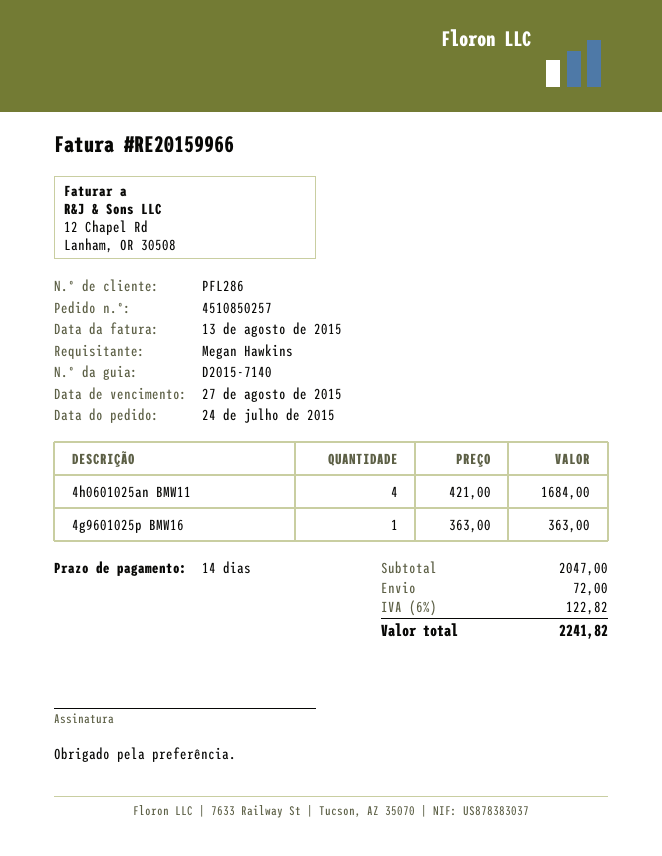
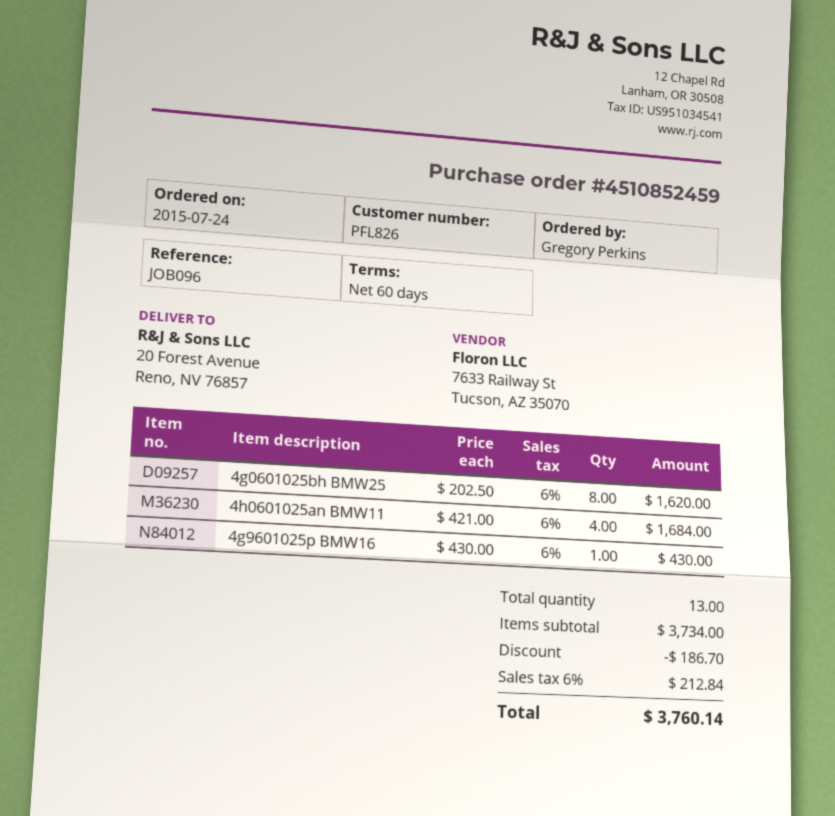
order number: 4510850257 -> 4510852459
payment terms: 14 days -> 60 days
customer number: PFL286 -> PFL826
ordered by: Megan Hawkins -> Gregory Perkins
4g9601025p BMW16: 1 x 363.00 = 363.00 -> 1 x 430.00 = 430.00
4g0601025bh BMW25: none -> 8 x 202.50 = 1620.00
subtotal: 2047.00 -> 3734.00
discount: none -> 186.70
shipping: 72.00 -> none
tax: 6% = 122.82 -> 6% = 212.84
total: 2241.82 -> 3760.14

